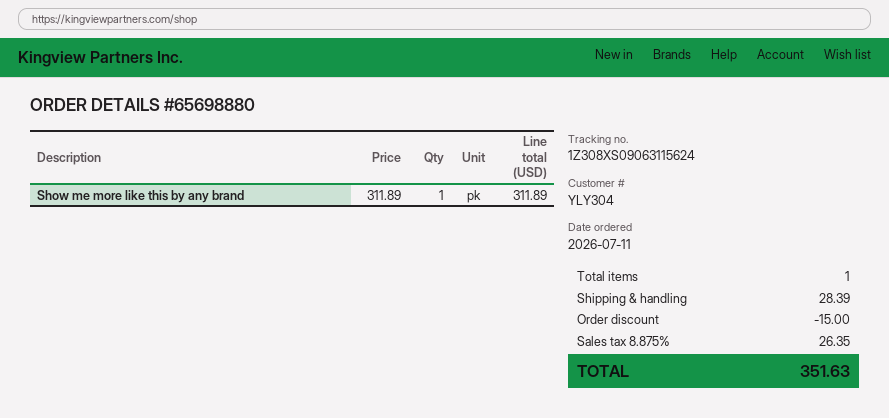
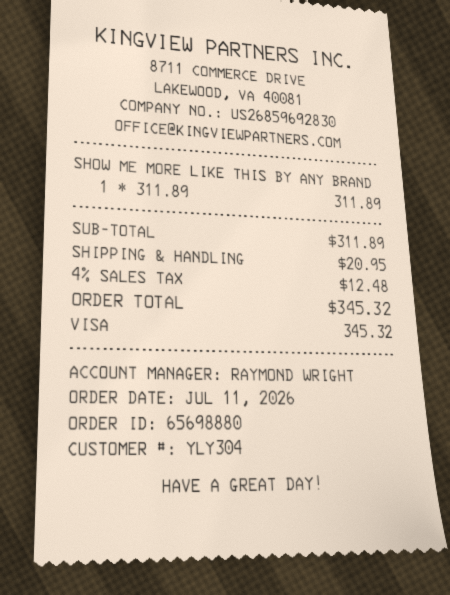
discount: 15.00 -> none
shipping: 28.39 -> 20.95
tax: 8.875% = 26.35 -> 4% = 12.48
total: 351.63 -> 345.32

